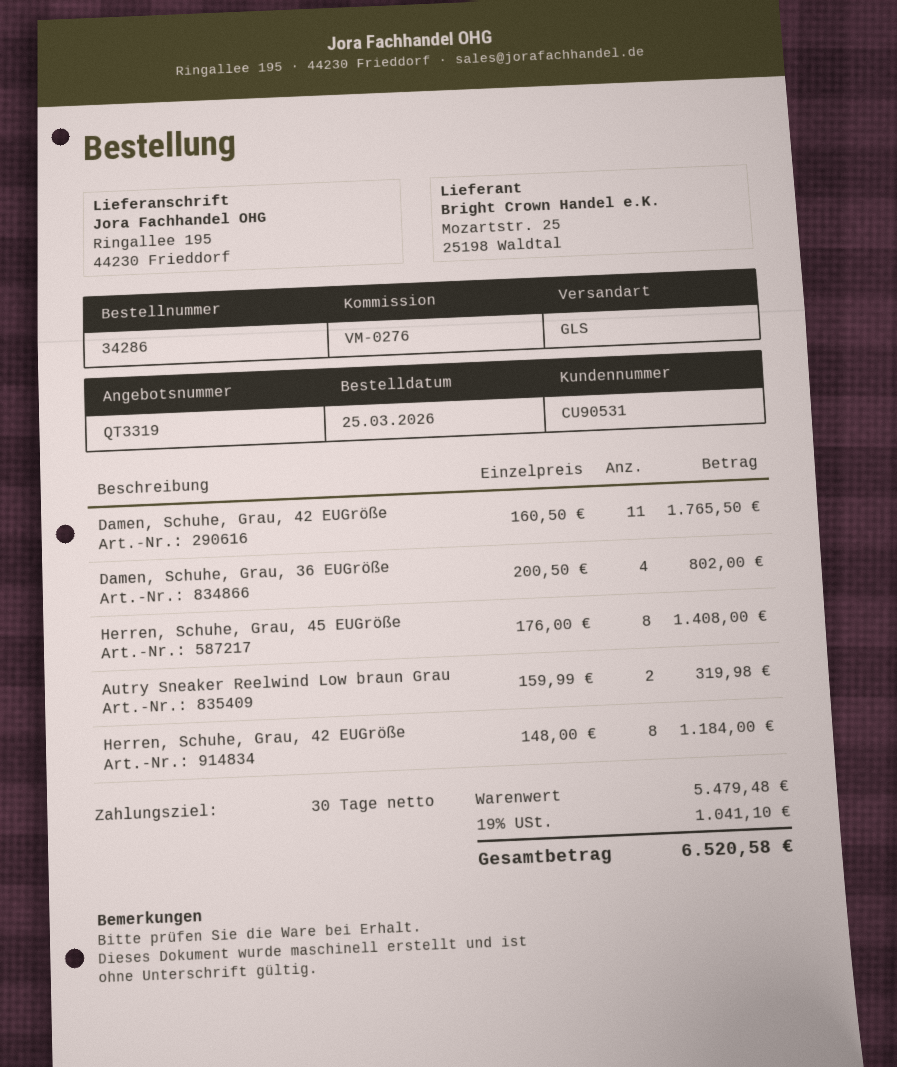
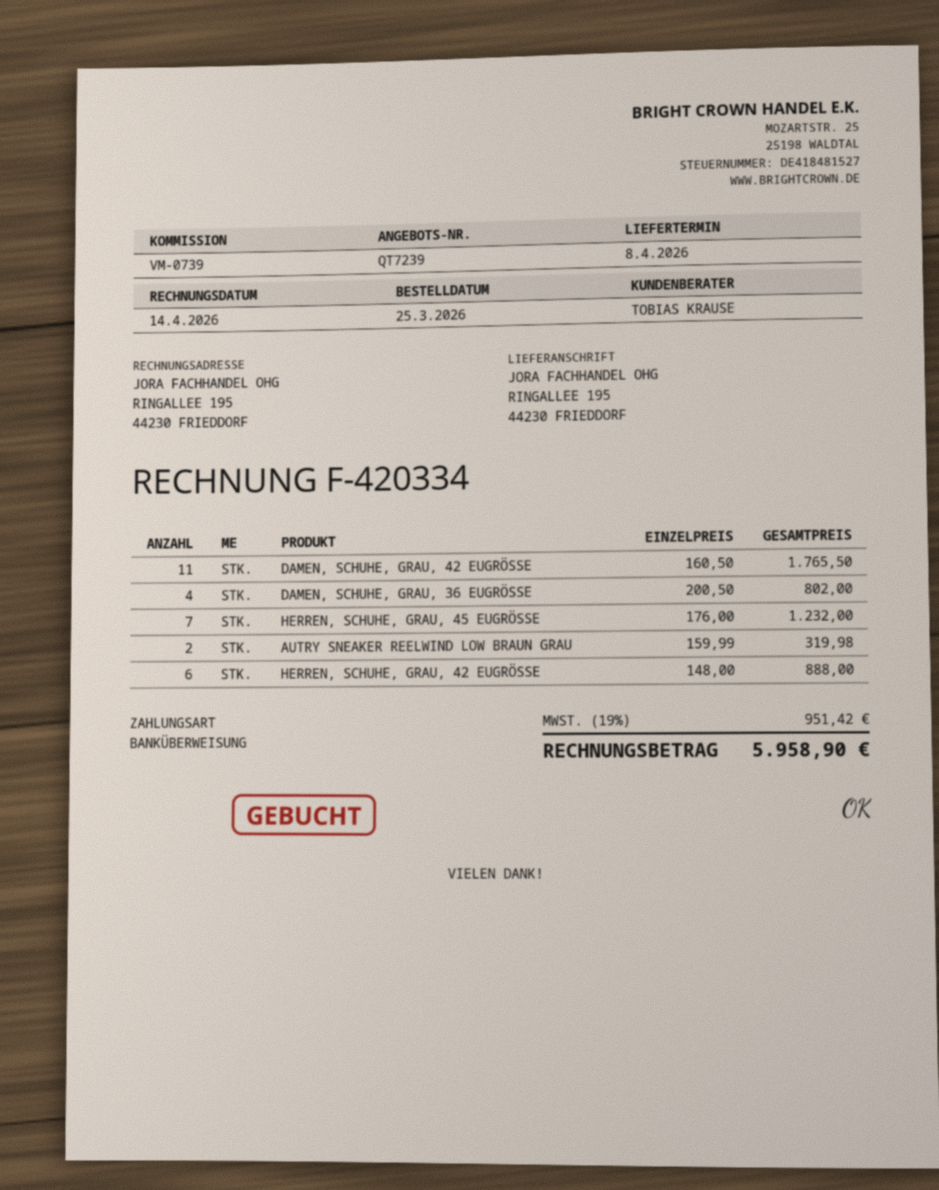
quote number: QT3319 -> QT7239
reference: VM-0276 -> VM-0739
Herren, Schuhe, Grau, 45 EUGröße: 8 x 176.00 = 1408.00 -> 7 x 176.00 = 1232.00
Herren, Schuhe, Grau, 42 EUGröße: 8 x 148.00 = 1184.00 -> 6 x 148.00 = 888.00
tax: 19% = 1041.10 -> 19% = 951.42
total: 6520.58 -> 5958.90

